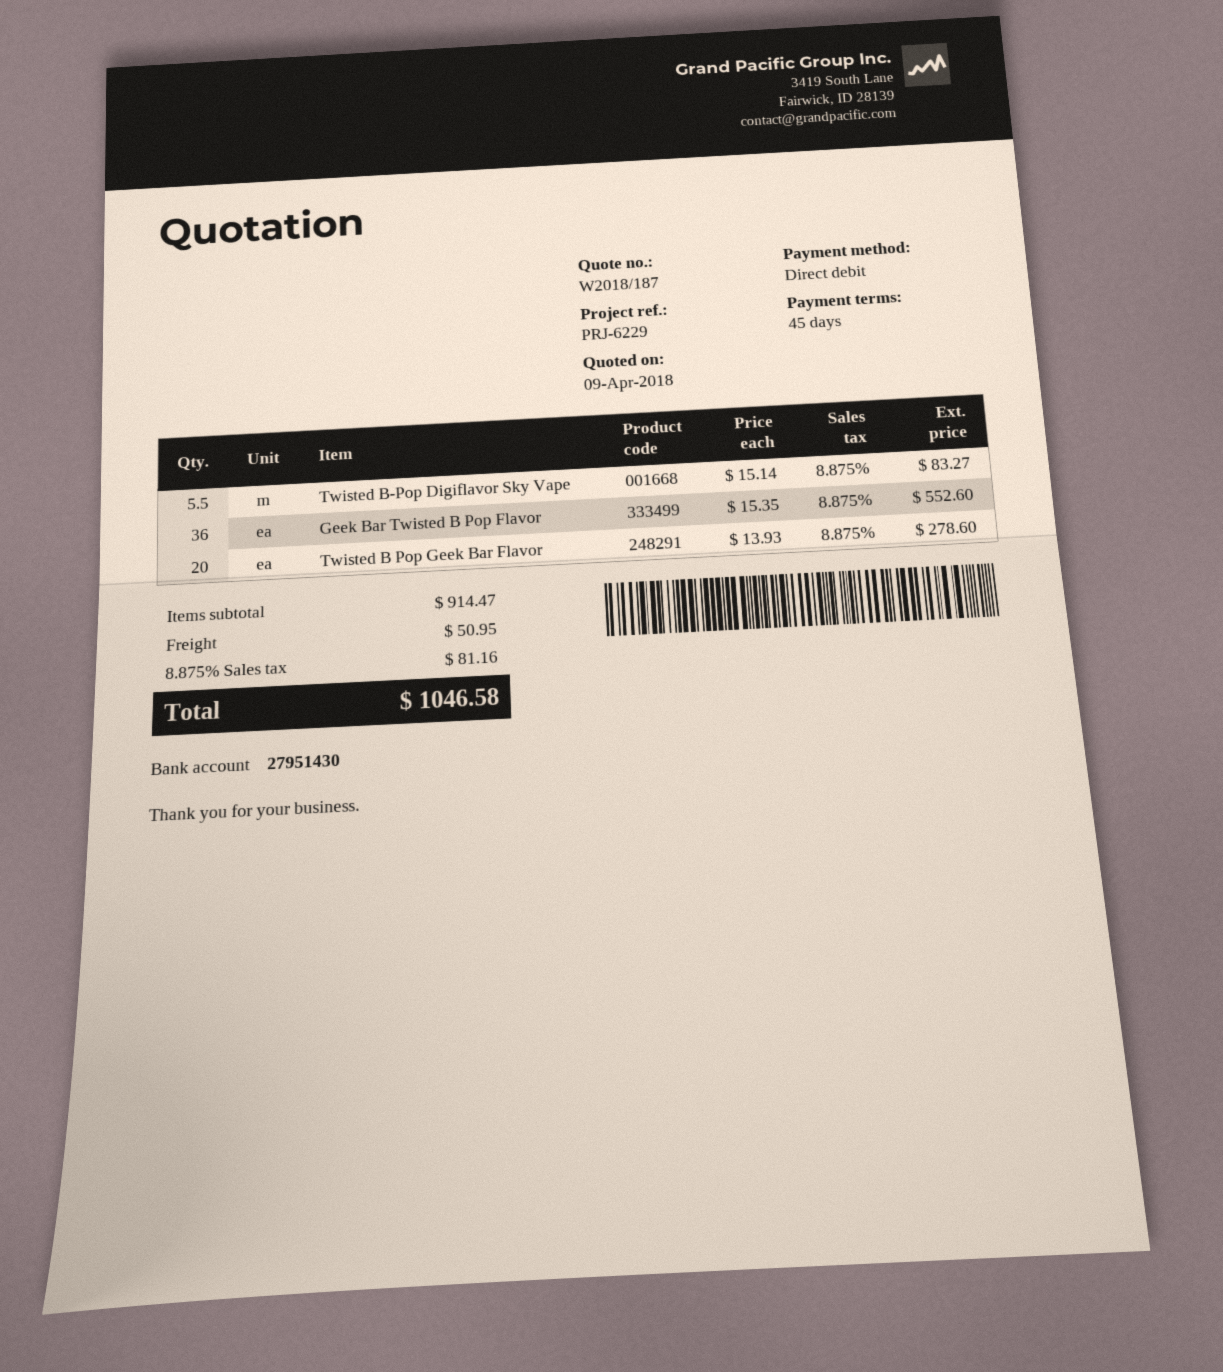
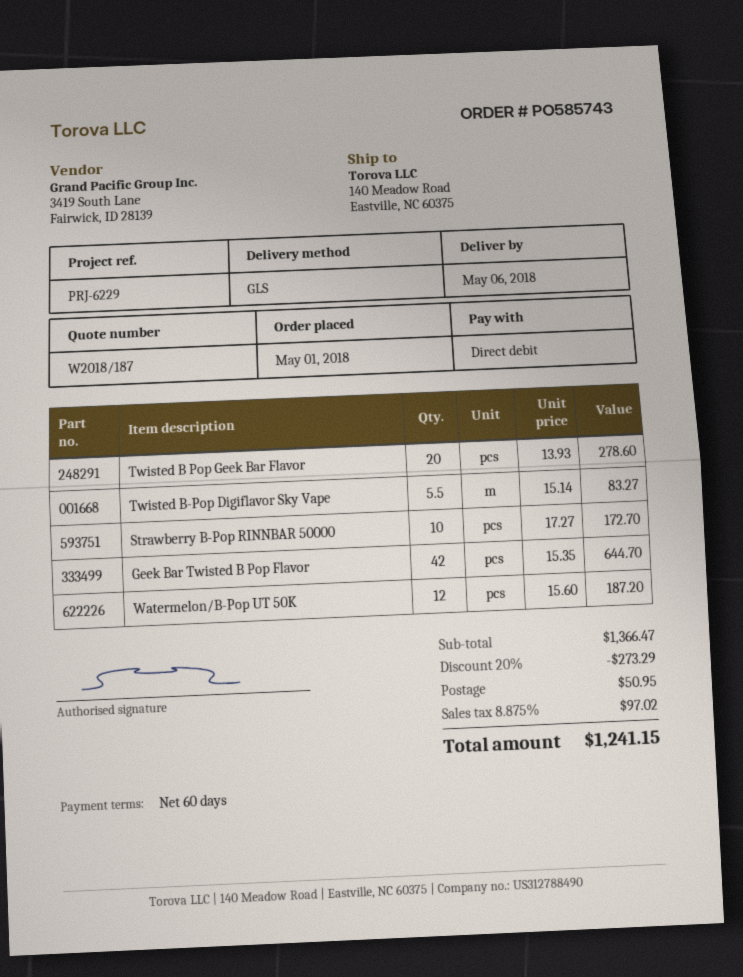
payment terms: 45 days -> 60 days
Geek Bar Twisted B Pop Flavor: 36 x 15.35 = 552.60 -> 42 x 15.35 = 644.70
Strawberry B-Pop RINNBAR 50000: none -> 10 x 17.27 = 172.70
Watermelon/B-Pop UT 50K: none -> 12 x 15.60 = 187.20
subtotal: 914.47 -> 1366.47
discount: none -> 20% = 273.29
tax: 8.875% = 81.16 -> 8.875% = 97.02
total: 1046.58 -> 1241.15

